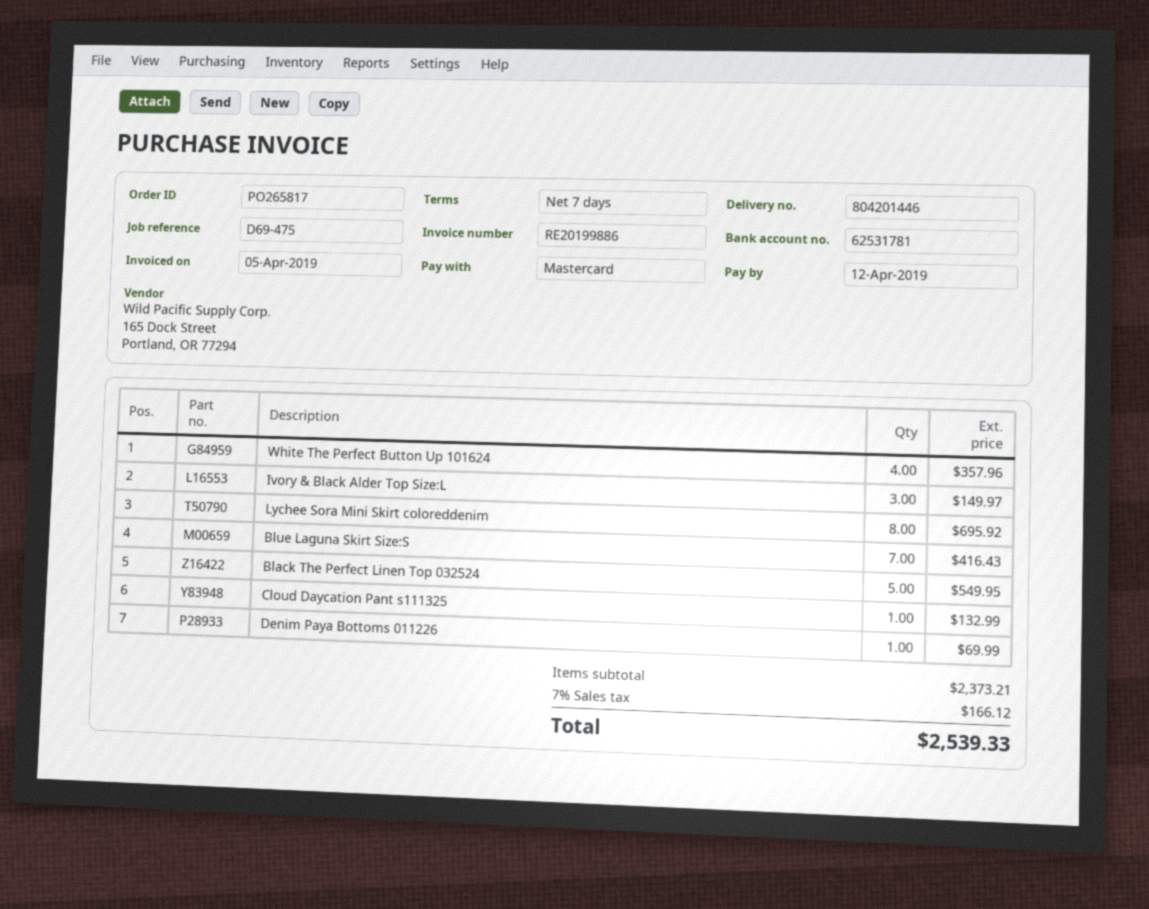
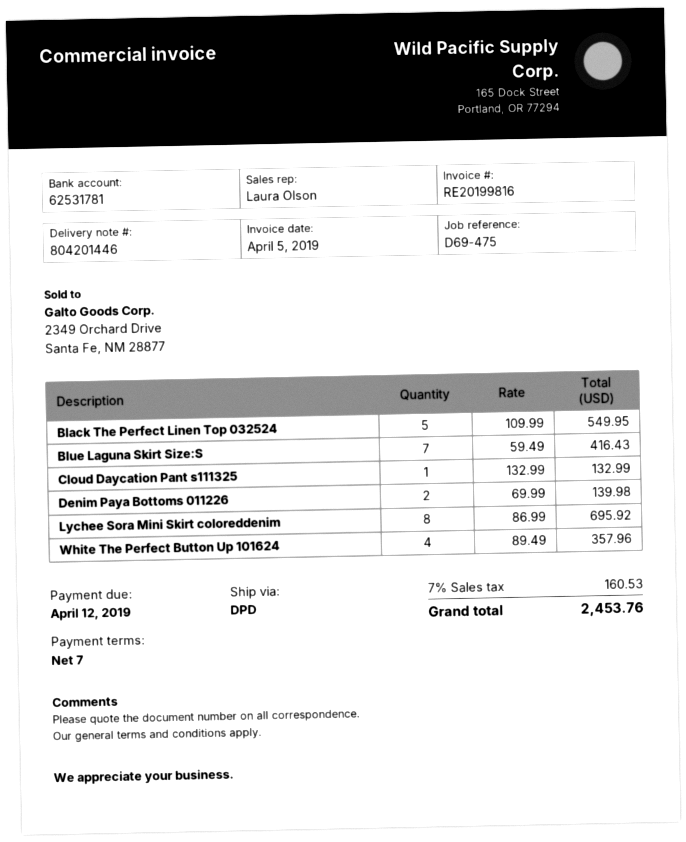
invoice number: RE20199886 -> RE20199816
Ivory & Black Alder Top Size:L: 3 for 149.97 -> none
Denim Paya Bottoms 011226: 1 for 69.99 -> 2 for 139.98
tax: 7% = 166.12 -> 7% = 160.53
total: 2539.33 -> 2453.76

